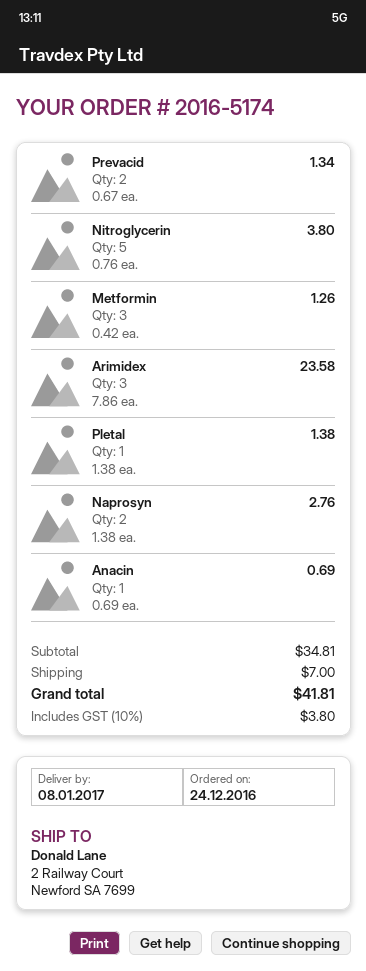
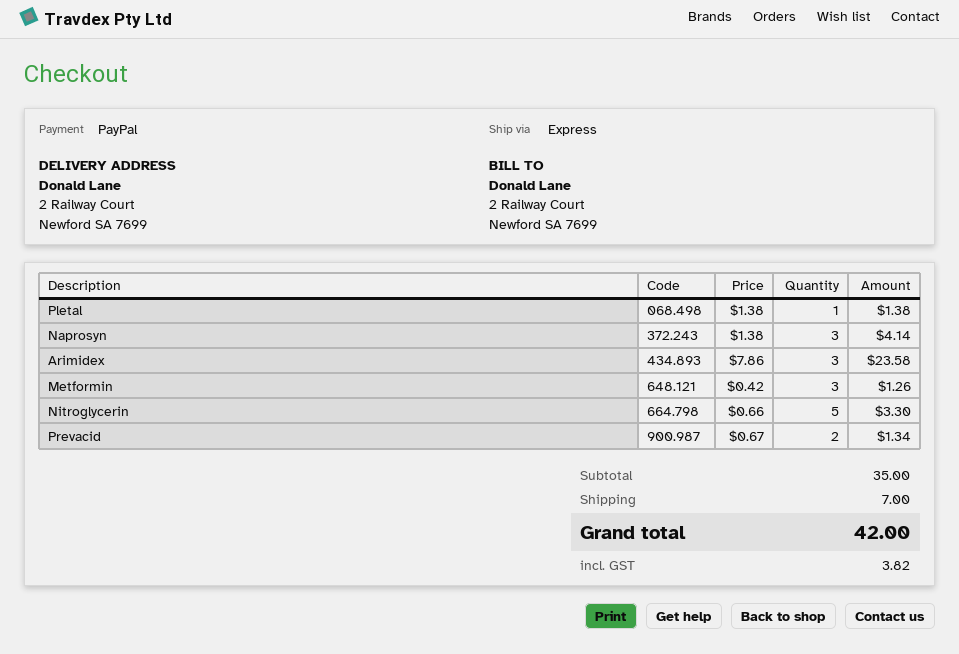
Nitroglycerin: 5 x 0.76 = 3.80 -> 5 x 0.66 = 3.30
Naprosyn: 2 x 1.38 = 2.76 -> 3 x 1.38 = 4.14
Anacin: 1 x 0.69 = 0.69 -> none
subtotal: 34.81 -> 35.00
tax: 3.80 -> 3.82
total: 41.81 -> 42.00

